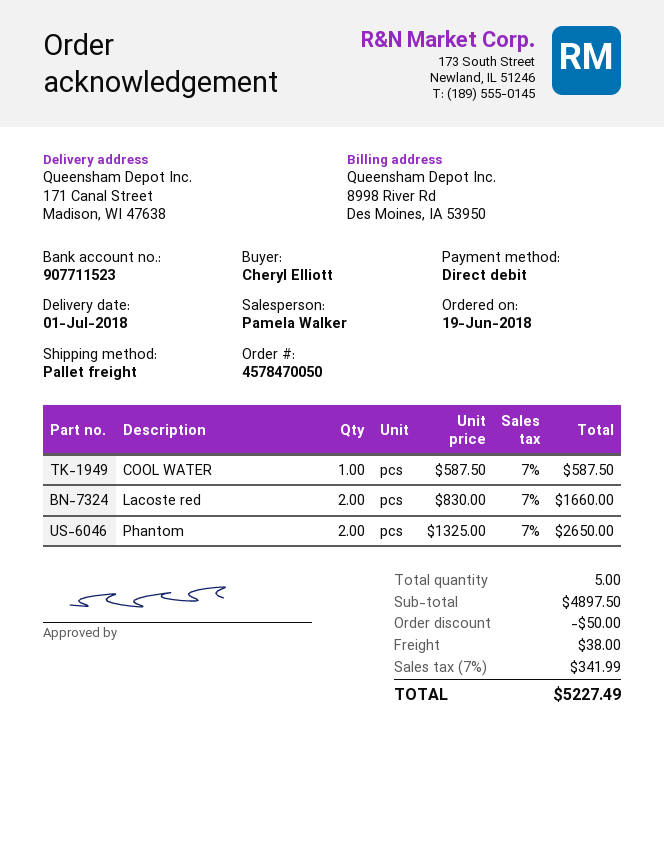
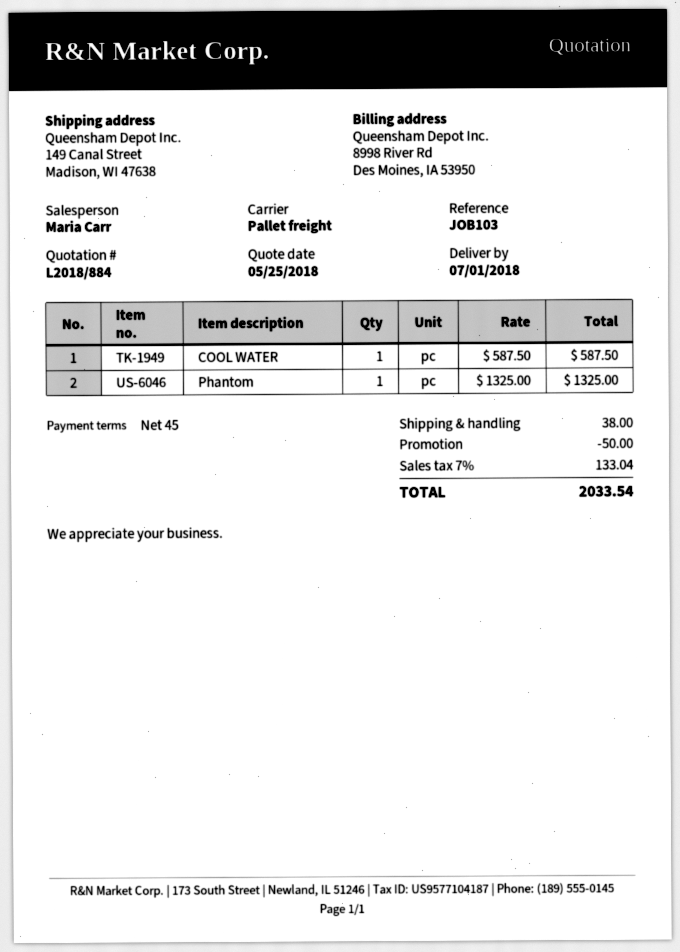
sales rep: Pamela Walker -> Maria Carr
ship to: 171 Canal Street, Madison, WI 47638 -> 149 Canal Street, Madison, WI 47638
Lacoste red: 2 x 830.00 = 1660.00 -> none
Phantom: 2 x 1325.00 = 2650.00 -> 1 x 1325.00 = 1325.00
tax: 7% = 341.99 -> 7% = 133.04
total: 5227.49 -> 2033.54

